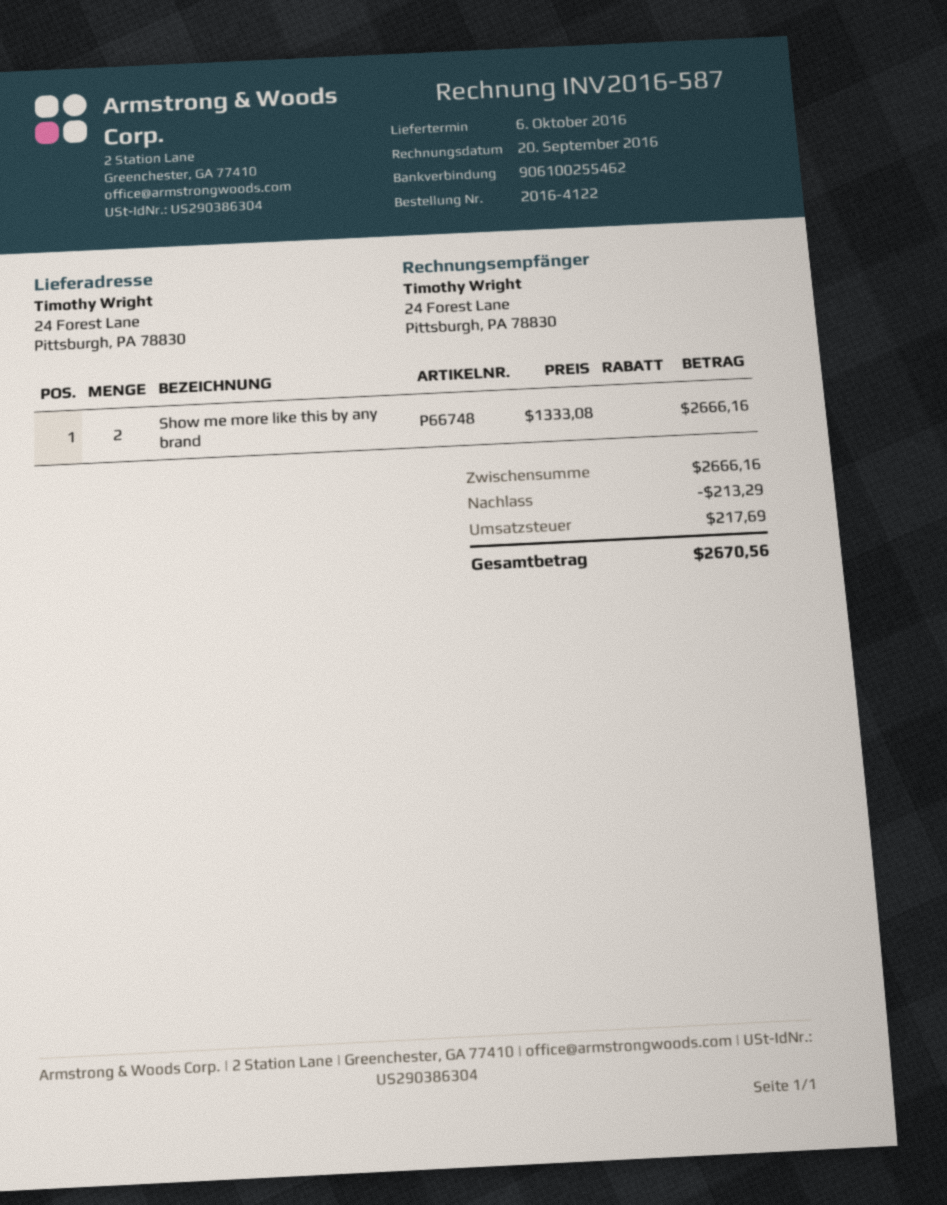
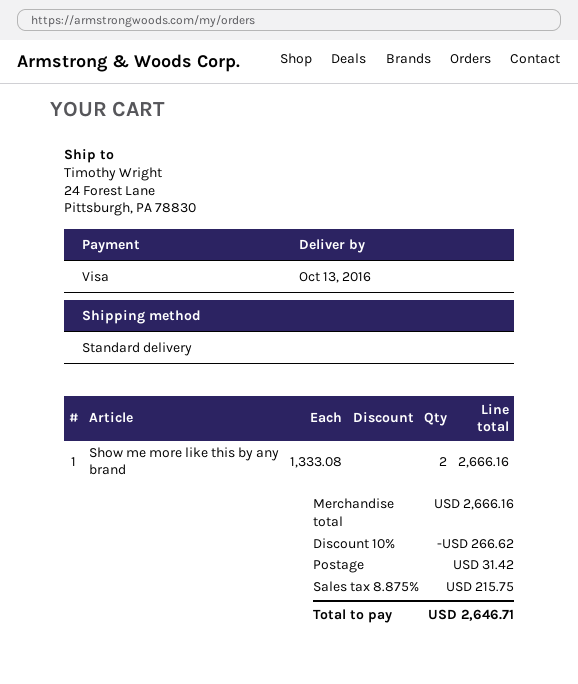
delivery date: 2016-10-06 -> 2016-10-13
discount: 213.29 -> 266.62
shipping: none -> 31.42
tax: 217.69 -> 215.75
total: 2670.56 -> 2646.71

